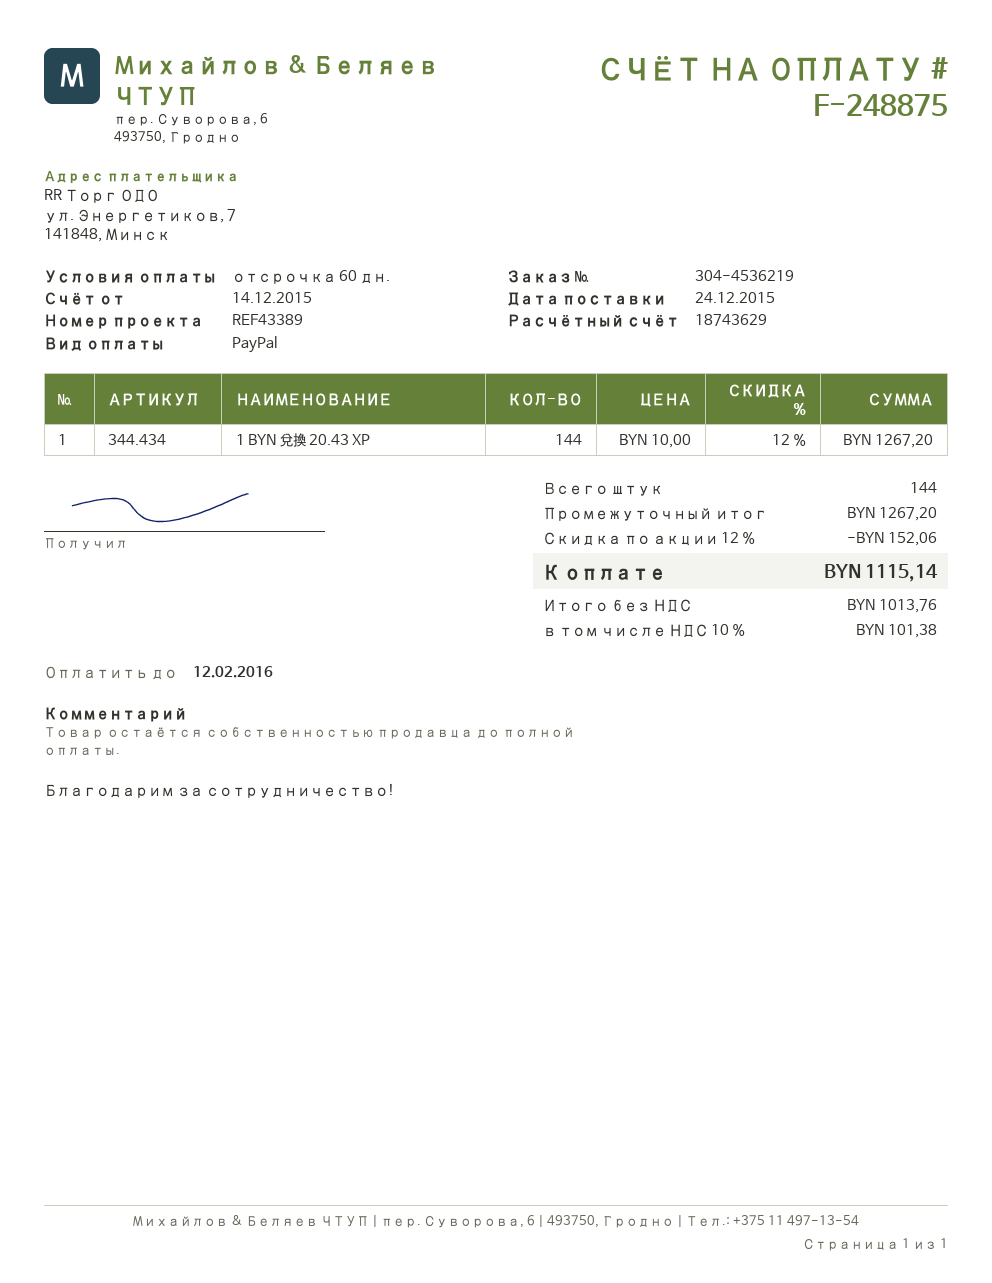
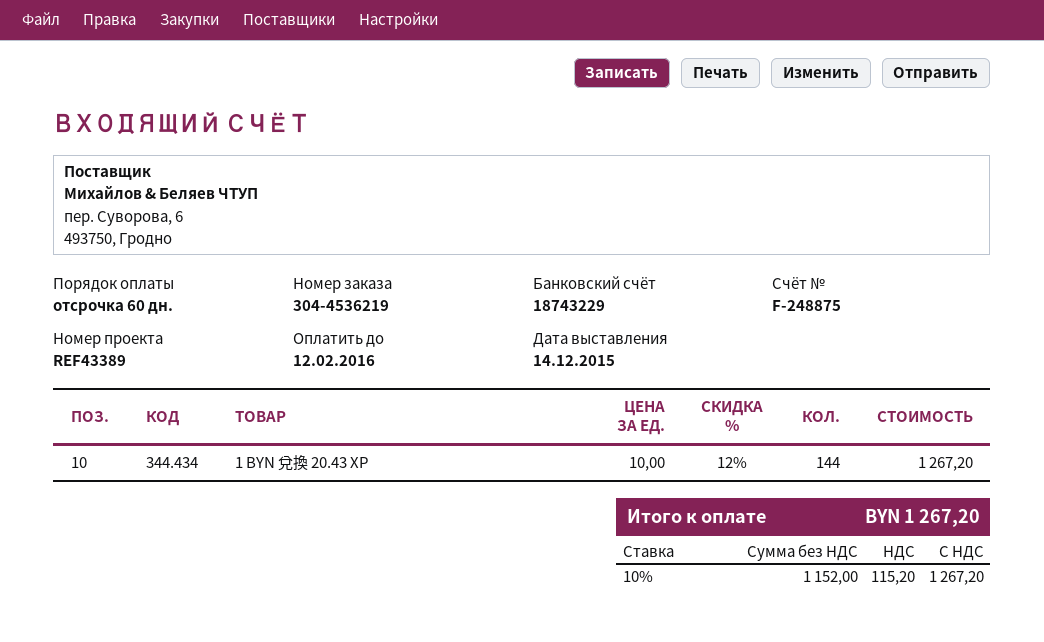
bank account: 18743629 -> 18743229
discount: 12% = 152.06 -> none
net: 1013.76 -> 1152.00
tax: 10% = 101.38 -> 10% = 115.20
total: 1115.14 -> 1267.20

